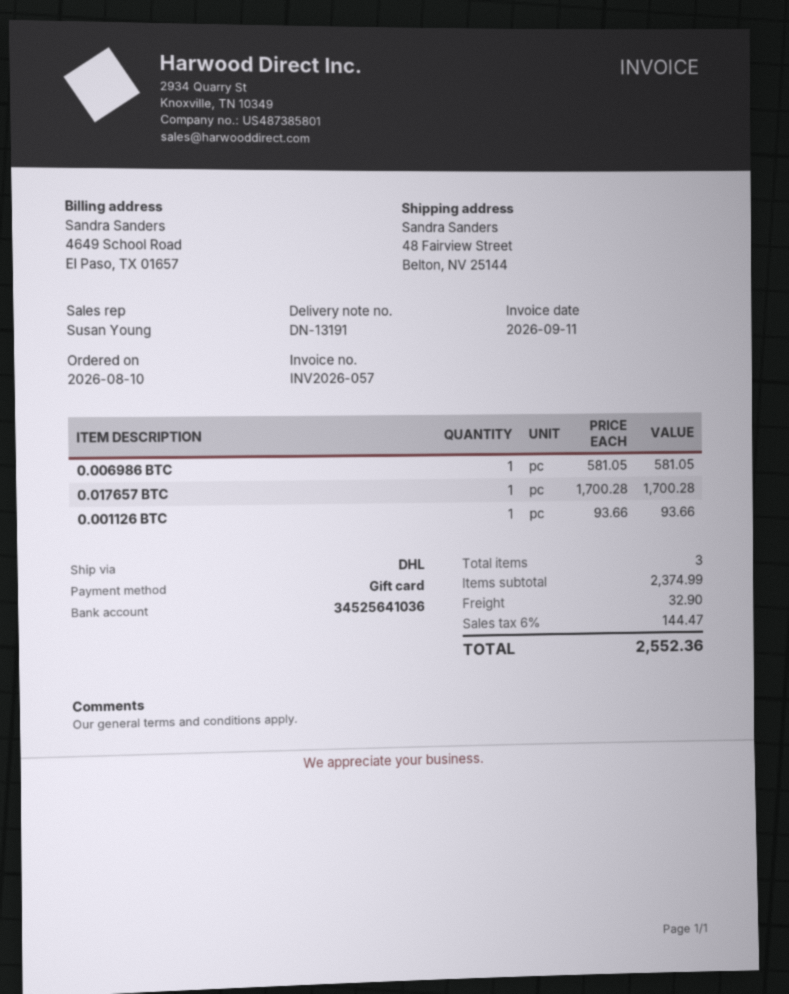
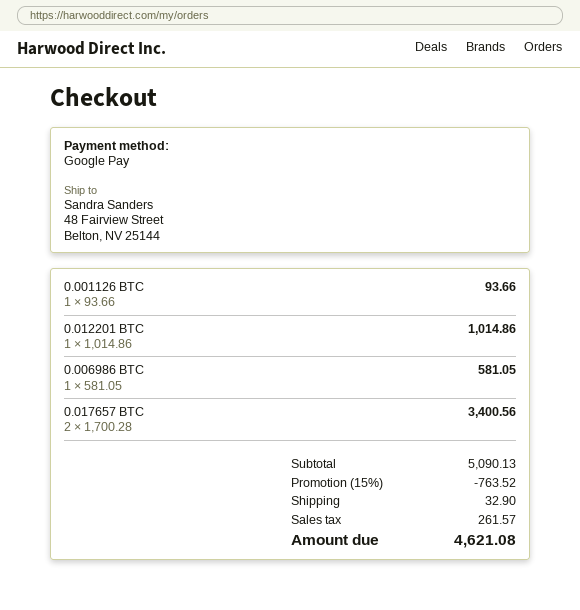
payment method: gift card -> Google Pay
0.017657 BTC: 1 x 1700.28 = 1700.28 -> 2 x 1700.28 = 3400.56
0.012201 BTC: none -> 1 x 1014.86 = 1014.86
subtotal: 2374.99 -> 5090.13
discount: none -> 15% = 763.52
tax: 144.47 -> 261.57
total: 2552.36 -> 4621.08

